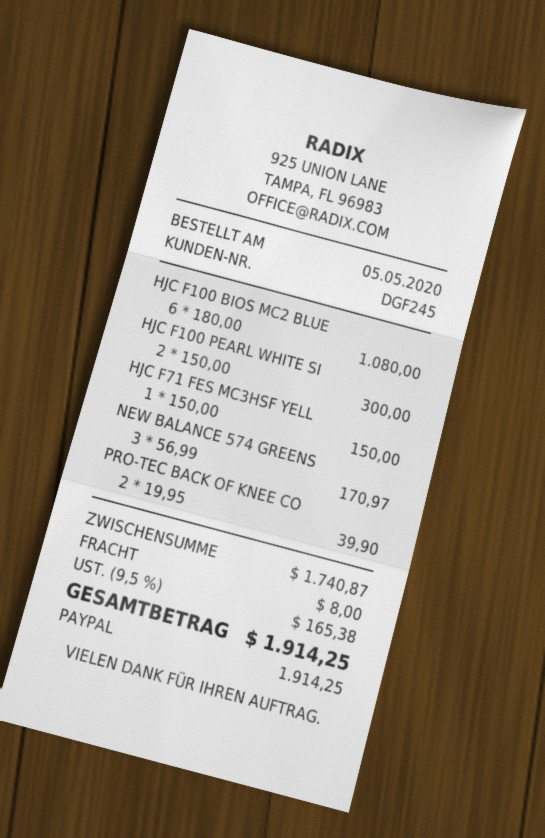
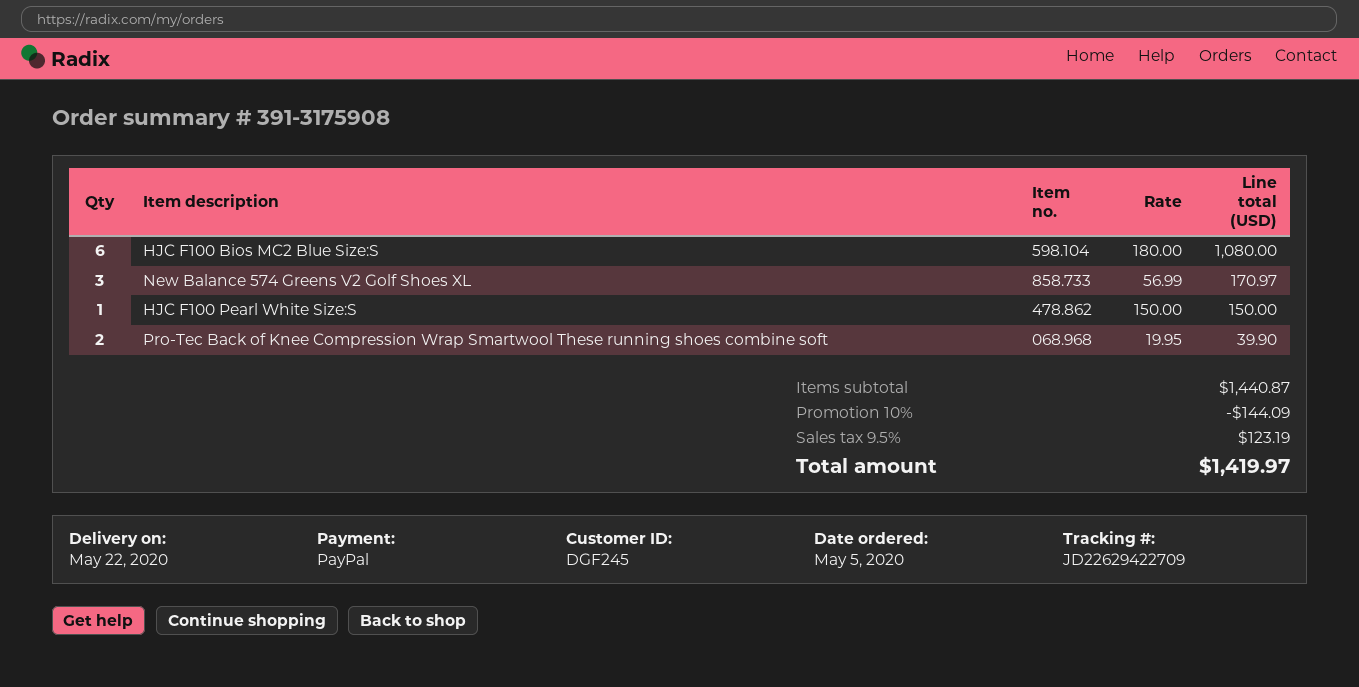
HJC F100 PEARL WHITE SI: 2 x 150.00 = 300.00 -> 1 x 150.00 = 150.00
HJC F71 FES MC3HSF YELL: 1 x 150.00 = 150.00 -> none
subtotal: 1740.87 -> 1440.87
discount: none -> 10% = 144.09
shipping: 8.00 -> none
tax: 9.5% = 165.38 -> 9.5% = 123.19
total: 1914.25 -> 1419.97

